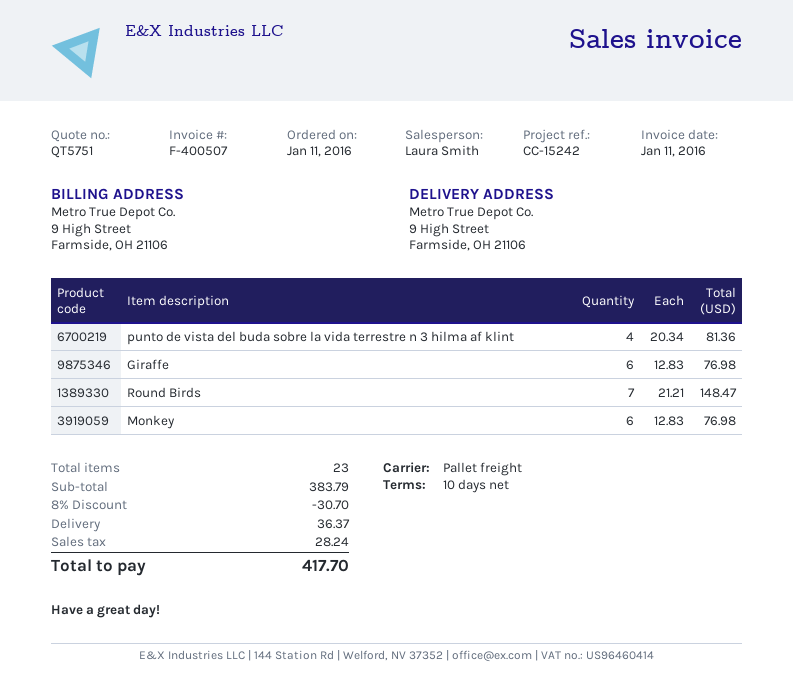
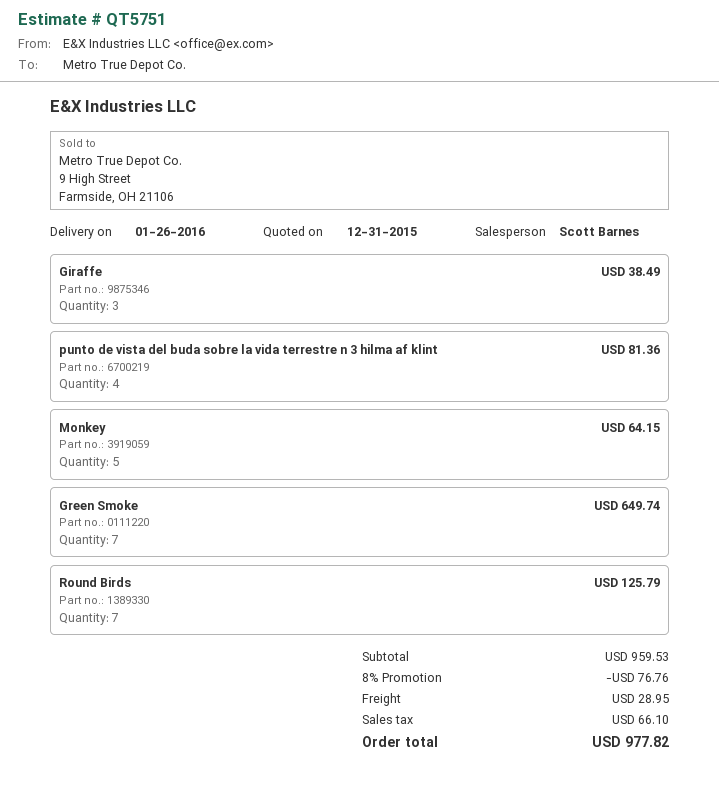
sales rep: Laura Smith -> Scott Barnes
Giraffe: 6 for 76.98 -> 3 for 38.49
Round Birds: 7 for 148.47 -> 7 for 125.79
Monkey: 6 for 76.98 -> 5 for 64.15
Green Smoke: none -> 7 for 649.74
subtotal: 383.79 -> 959.53
discount: 8% = 30.70 -> 8% = 76.76
shipping: 36.37 -> 28.95
tax: 28.24 -> 66.10
total: 417.70 -> 977.82

